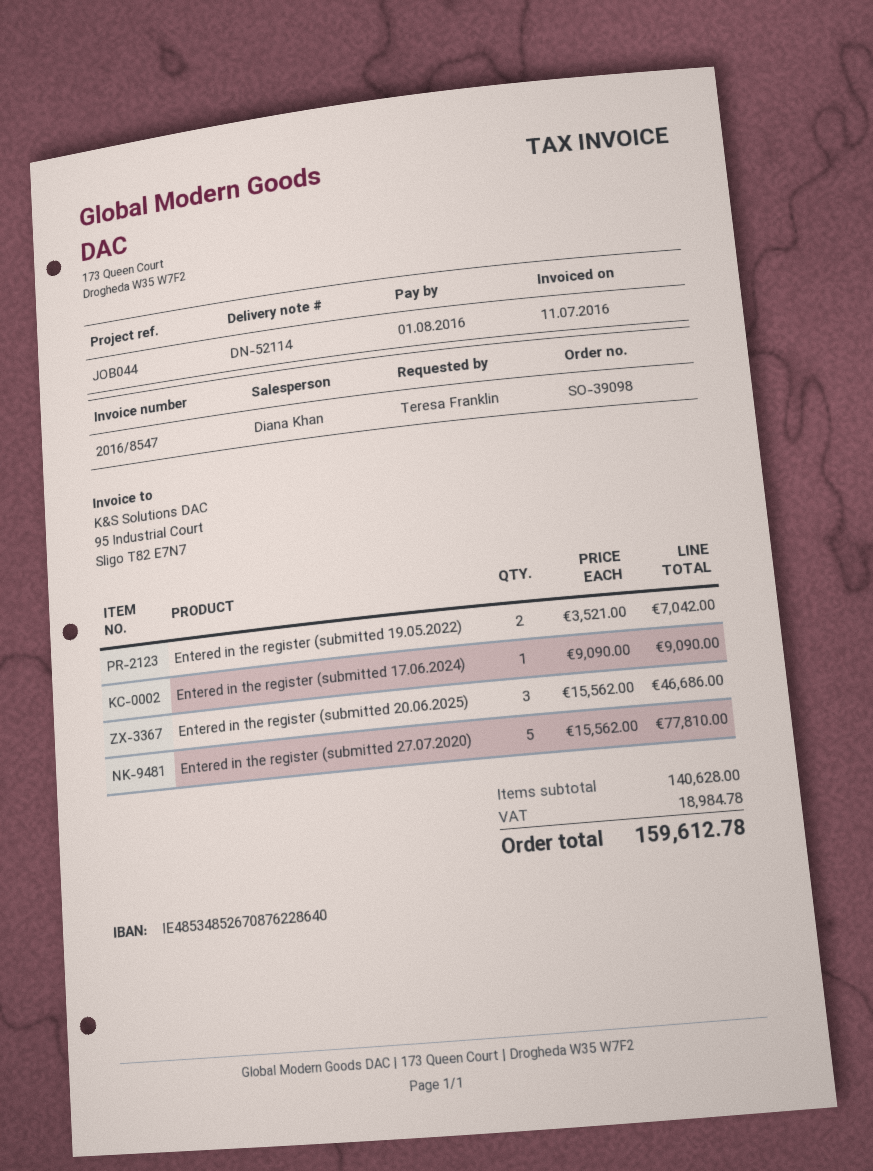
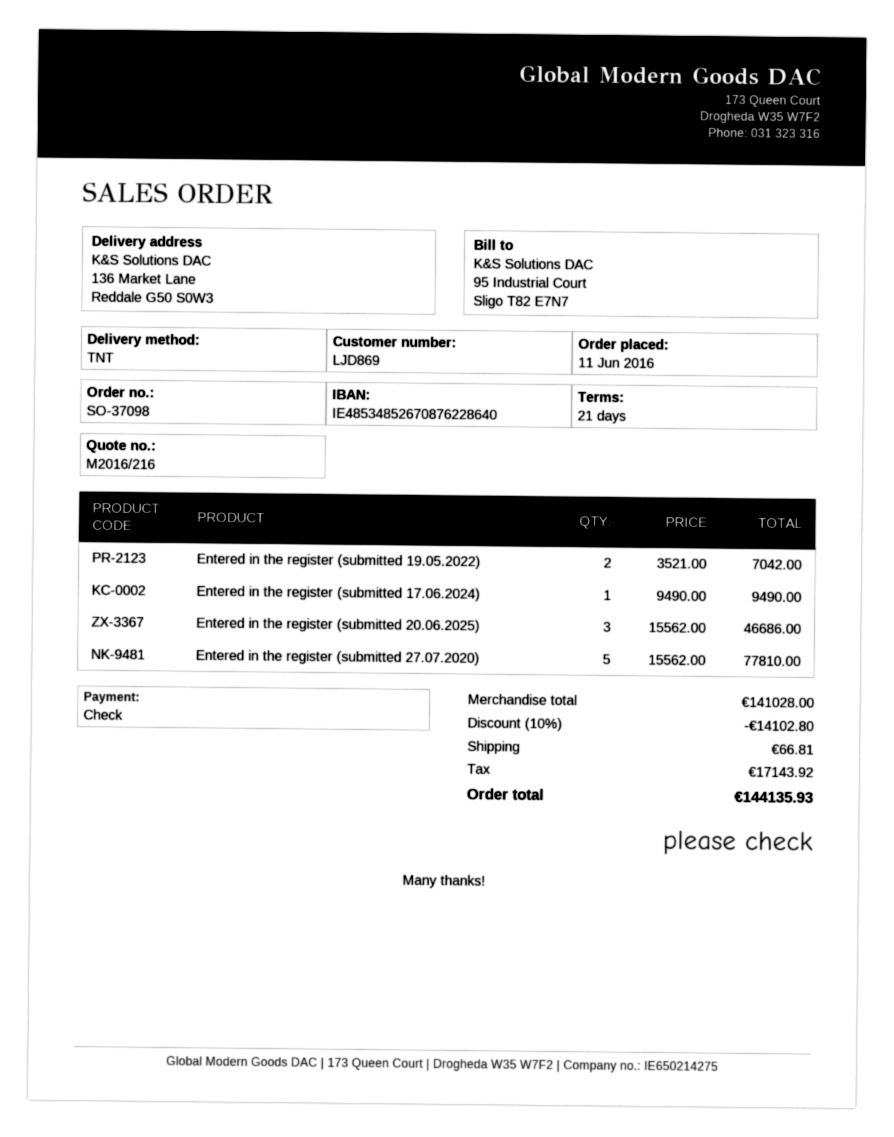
order number: SO-39098 -> SO-37098
Entered in the register (submitted 17.06.2024): 1 x 9090.00 = 9090.00 -> 1 x 9490.00 = 9490.00
subtotal: 140628.00 -> 141028.00
discount: none -> 10% = 14102.80
shipping: none -> 66.81
tax: 18984.78 -> 17143.92
total: 159612.78 -> 144135.93

